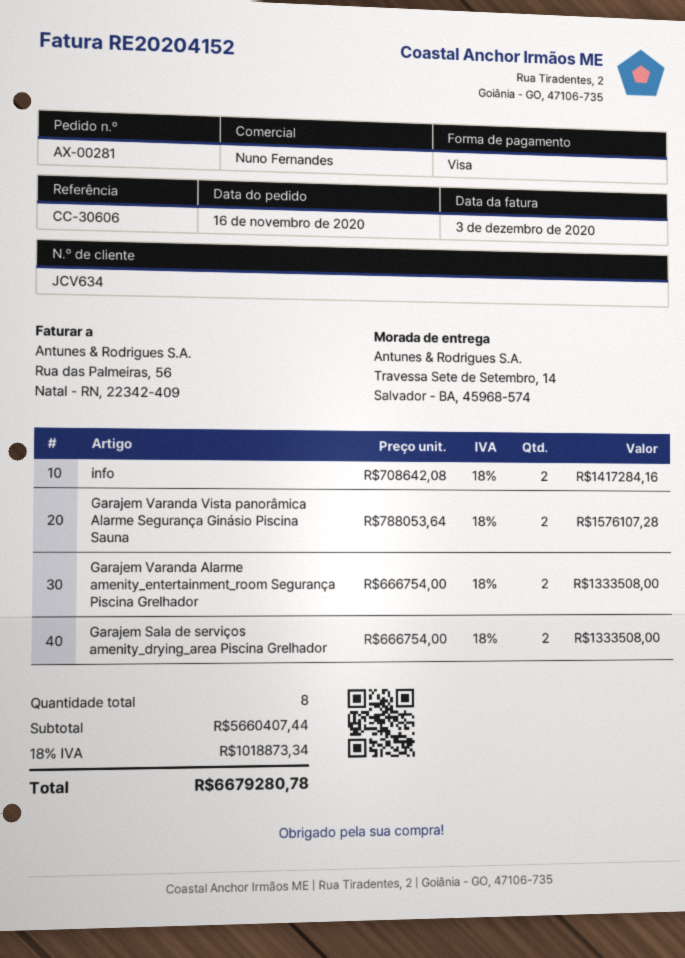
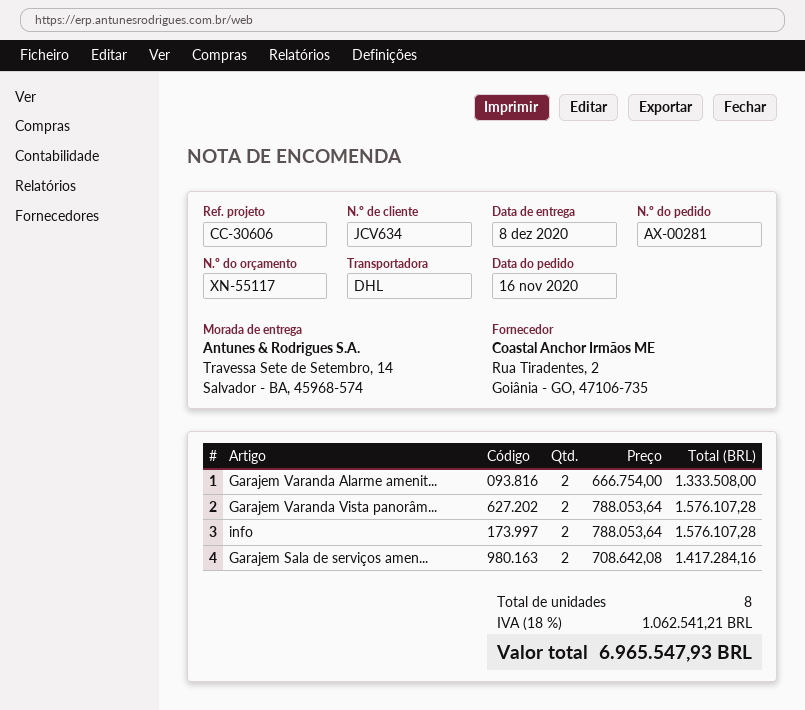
info: 2 x 708642.08 = 1417284.16 -> 2 x 788053.64 = 1576107.28
Garajem Sala de serviços amenity_drying_area Piscina Grelhador: 2 x 666754.00 = 1333508.00 -> 2 x 708642.08 = 1417284.16
tax: 18% = 1018873.34 -> 18% = 1062541.21
total: 6679280.78 -> 6965547.93

